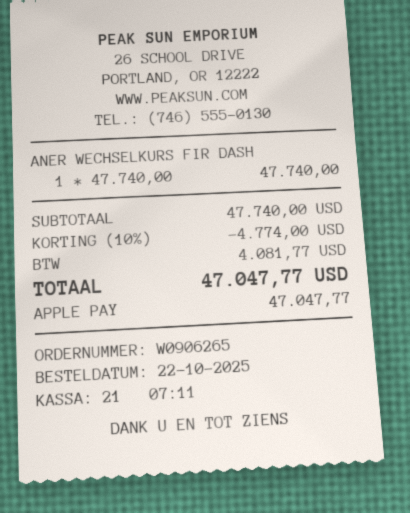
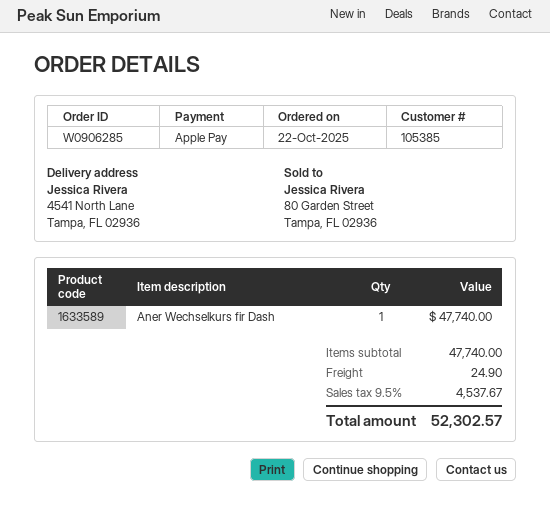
order number: W0906265 -> W0906285
discount: 10% = 4774.00 -> none
shipping: none -> 24.90
tax: 4081.77 -> 4537.67
total: 47047.77 -> 52302.57

